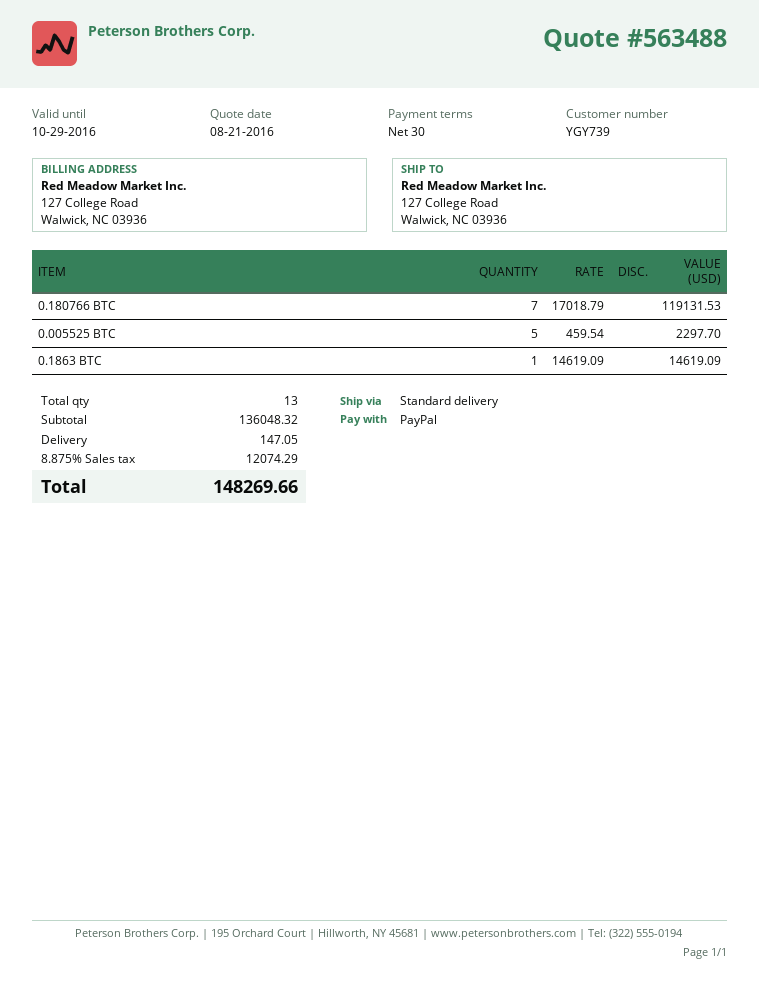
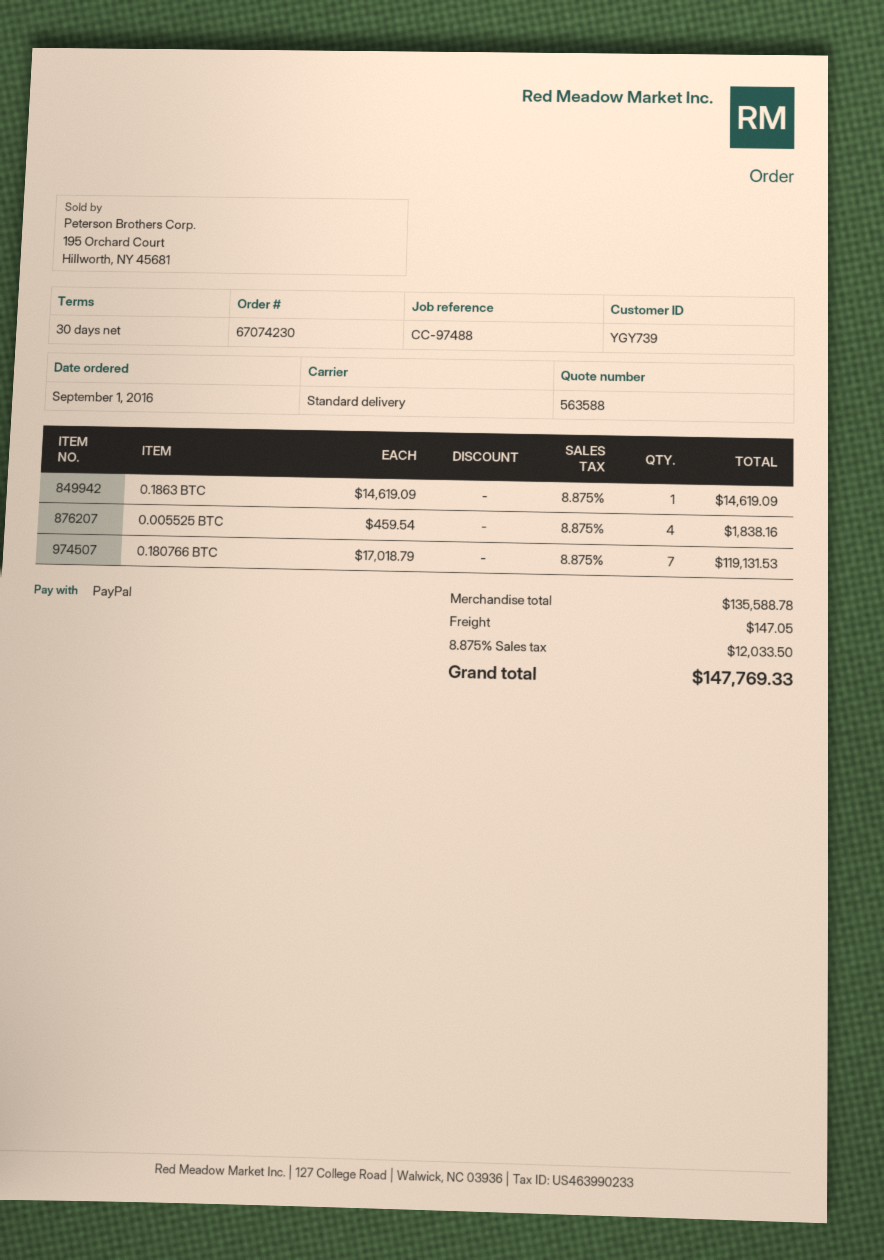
quote number: 563488 -> 563588
0.005525 BTC: 5 x 459.54 = 2297.70 -> 4 x 459.54 = 1838.16
subtotal: 136048.32 -> 135588.78
tax: 8.875% = 12074.29 -> 8.875% = 12033.50
total: 148269.66 -> 147769.33

